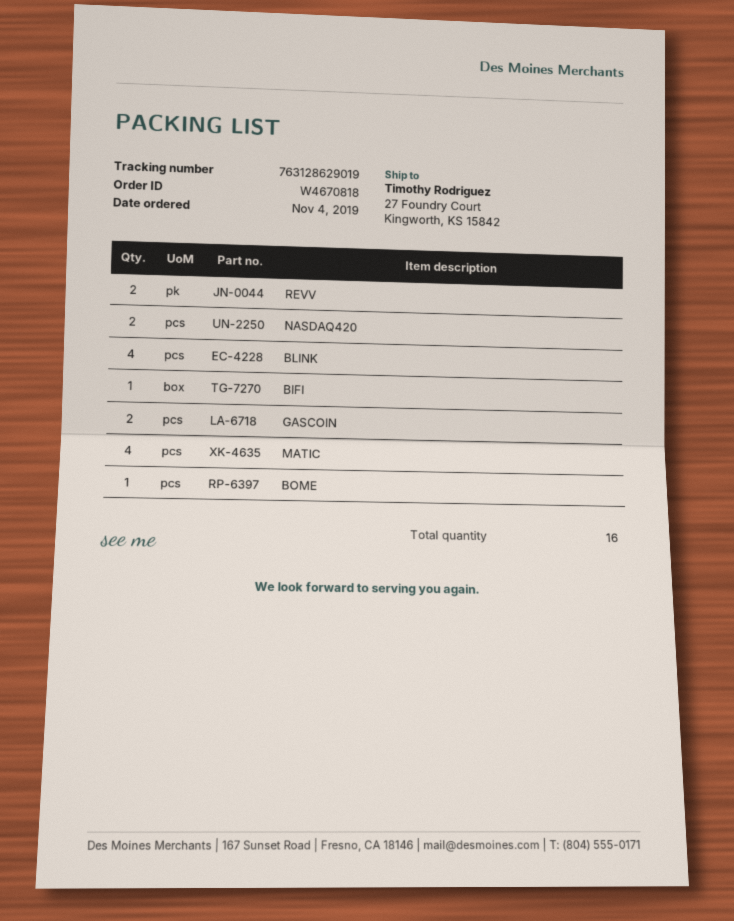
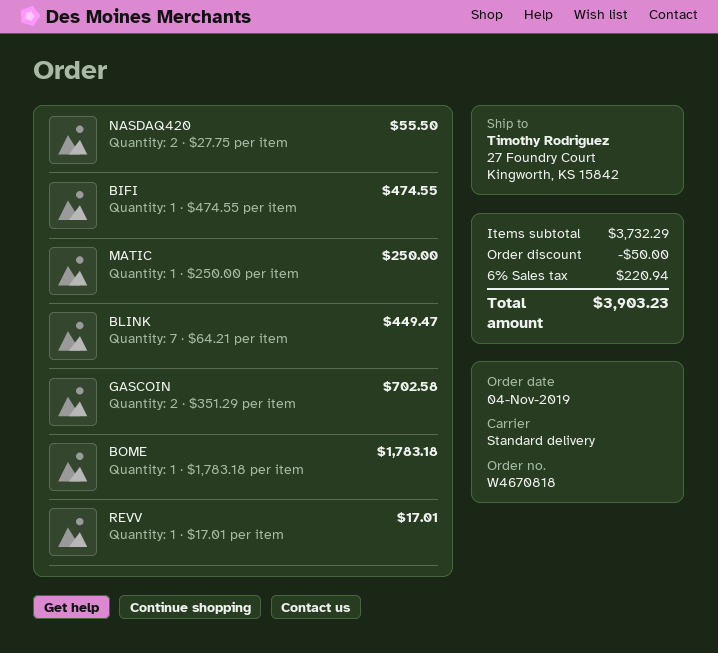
REVV: 2 -> 1
BLINK: 4 -> 7
MATIC: 4 -> 1

